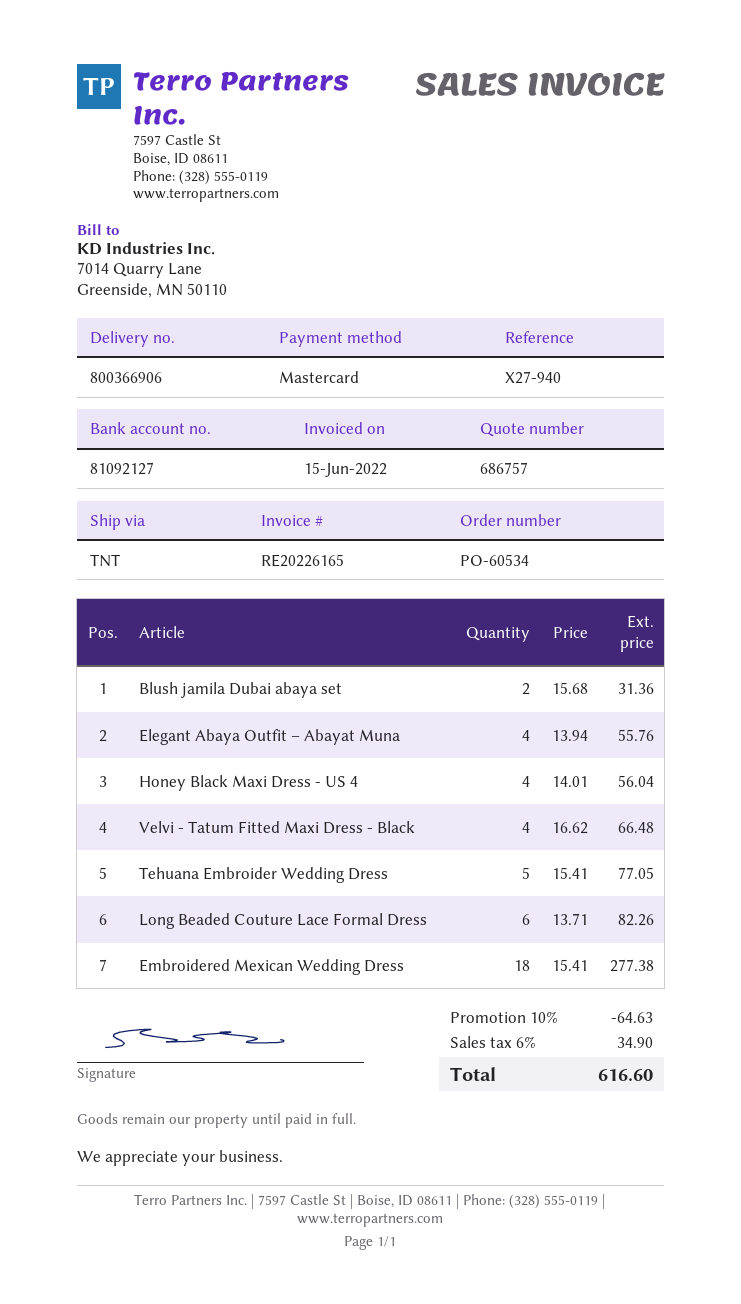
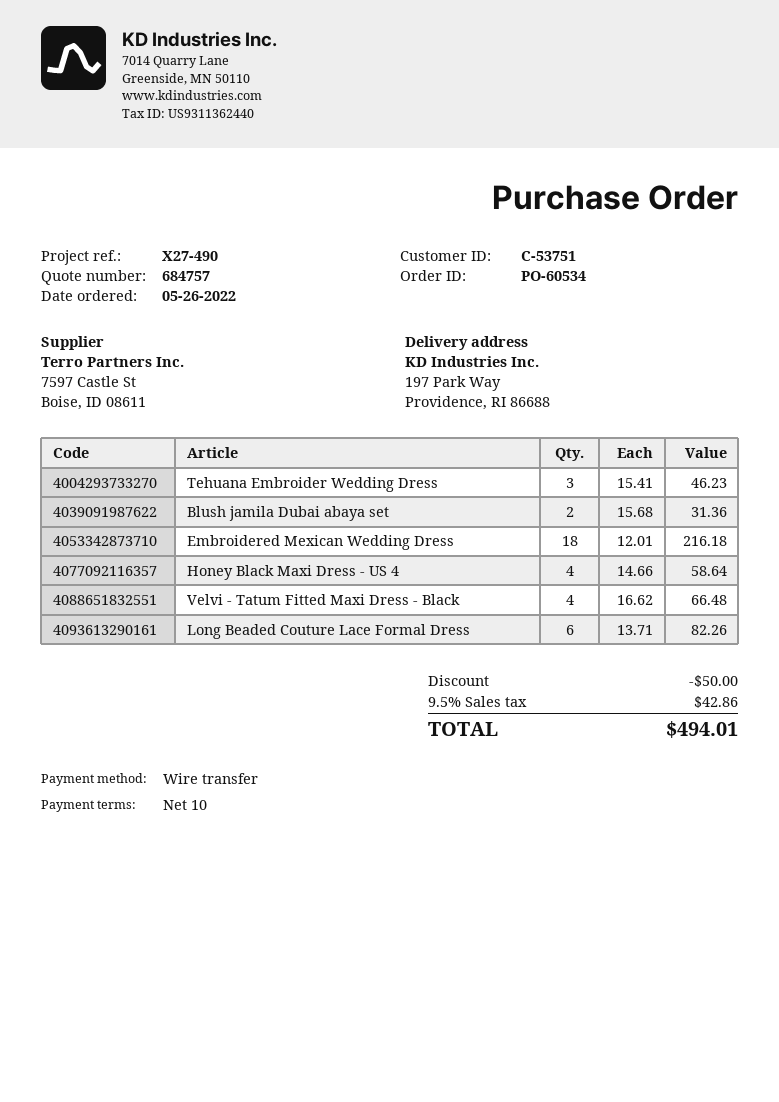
quote number: 686757 -> 684757
reference: X27-940 -> X27-490
payment method: Mastercard -> bank transfer
Elegant Abaya Outfit – Abayat Muna: 4 x 13.94 = 55.76 -> none
Honey Black Maxi Dress - US 4: 4 x 14.01 = 56.04 -> 4 x 14.66 = 58.64
Tehuana Embroider Wedding Dress: 5 x 15.41 = 77.05 -> 3 x 15.41 = 46.23
Embroidered Mexican Wedding Dress: 18 x 15.41 = 277.38 -> 18 x 12.01 = 216.18
discount: 64.63 -> 50.00
tax: 6% = 34.90 -> 9.5% = 42.86
total: 616.60 -> 494.01

